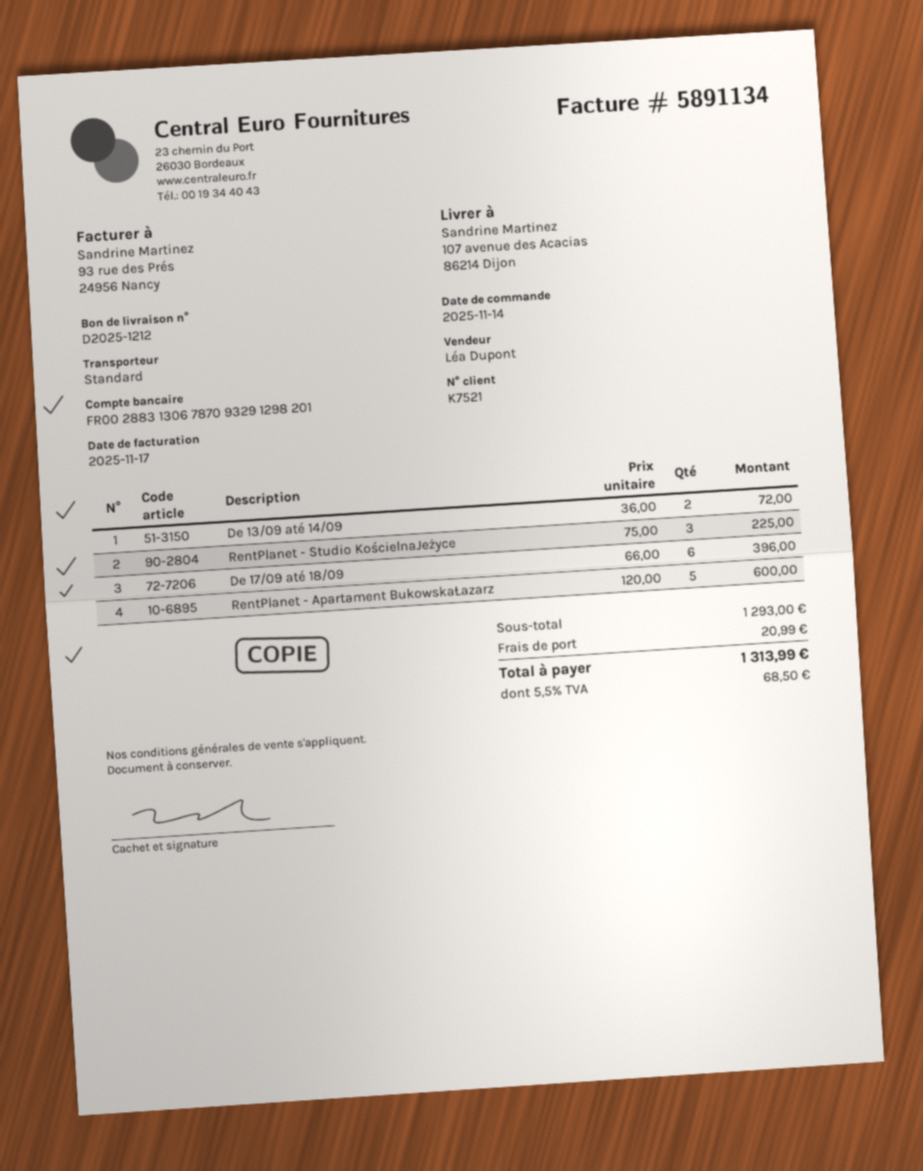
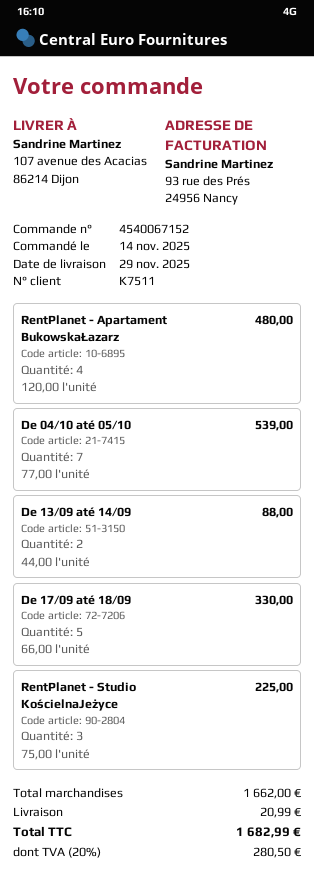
customer number: K7521 -> K7511
De 13/09 até 14/09: 2 x 36.00 = 72.00 -> 2 x 44.00 = 88.00
De 17/09 até 18/09: 6 x 66.00 = 396.00 -> 5 x 66.00 = 330.00
RentPlanet - Apartament BukowskaŁazarz: 5 x 120.00 = 600.00 -> 4 x 120.00 = 480.00
De 04/10 até 05/10: none -> 7 x 77.00 = 539.00
subtotal: 1293.00 -> 1662.00
tax: 5.5% = 68.50 -> 20% = 280.50
total: 1313.99 -> 1682.99

